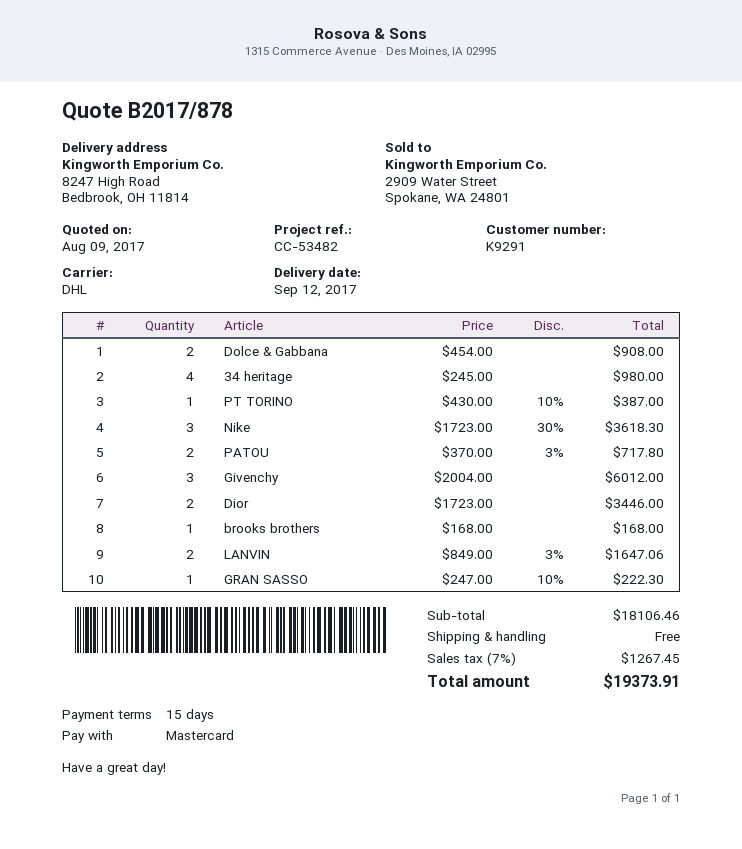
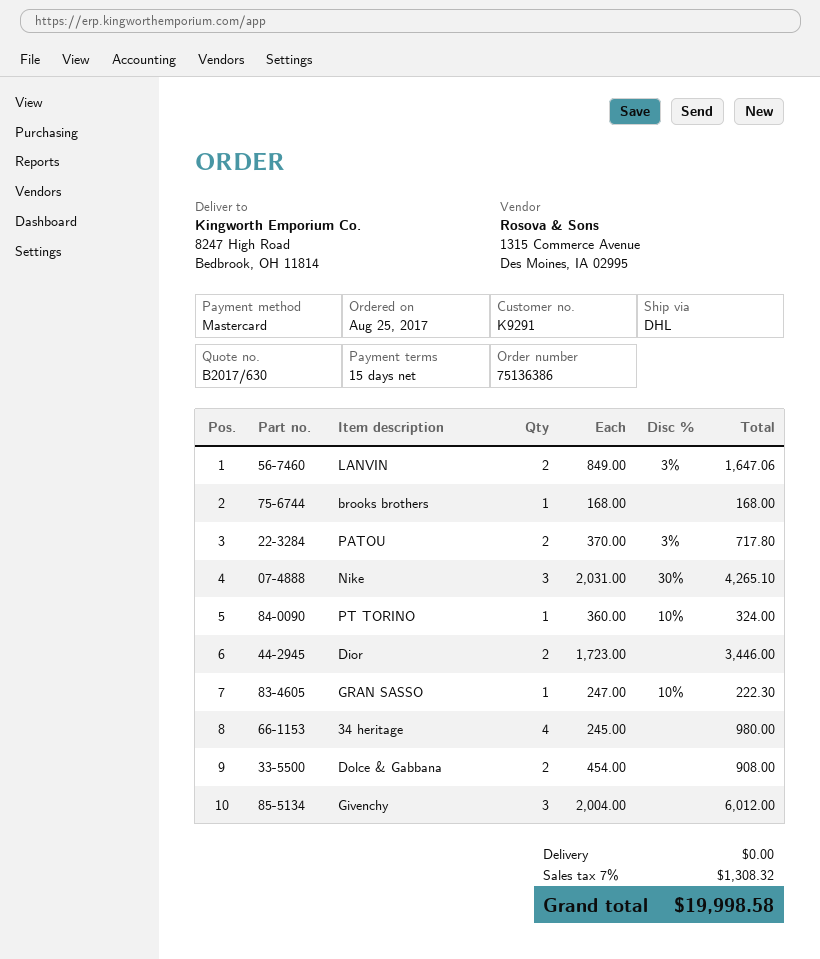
quote number: B2017/878 -> B2017/630
PT TORINO: 1 x 430.00 - 10% = 387.00 -> 1 x 360.00 - 10% = 324.00
Nike: 3 x 1723.00 - 30% = 3618.30 -> 3 x 2031.00 - 30% = 4265.10
tax: 7% = 1267.45 -> 7% = 1308.32
total: 19373.91 -> 19998.58

